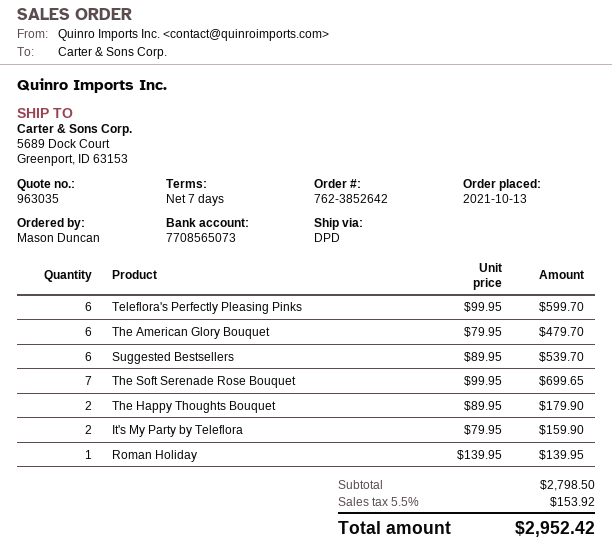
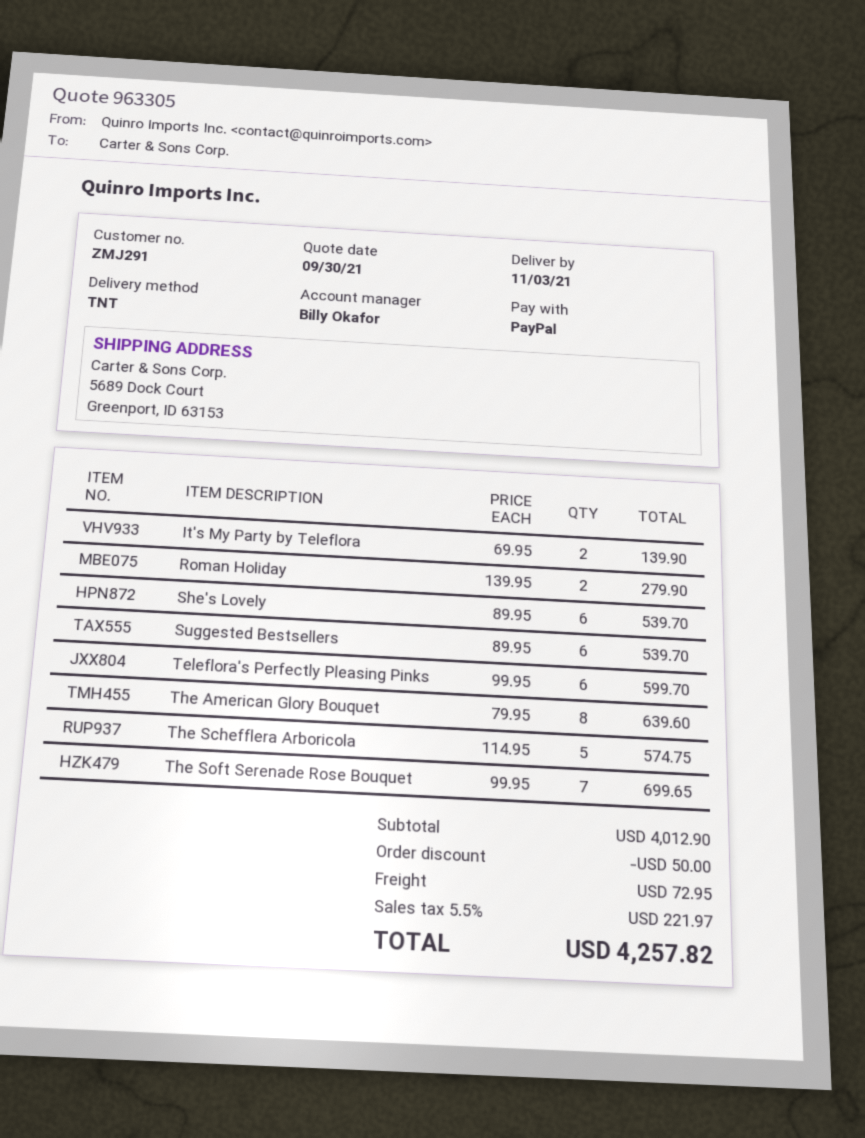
quote number: 963035 -> 963305
shipping method: DPD -> TNT
The American Glory Bouquet: 6 x 79.95 = 479.70 -> 8 x 79.95 = 639.60
The Happy Thoughts Bouquet: 2 x 89.95 = 179.90 -> none
It's My Party by Teleflora: 2 x 79.95 = 159.90 -> 2 x 69.95 = 139.90
Roman Holiday: 1 x 139.95 = 139.95 -> 2 x 139.95 = 279.90
She's Lovely: none -> 6 x 89.95 = 539.70
The Schefflera Arboricola: none -> 5 x 114.95 = 574.75
subtotal: 2798.50 -> 4012.90
discount: none -> 50.00
shipping: none -> 72.95
tax: 5.5% = 153.92 -> 5.5% = 221.97
total: 2952.42 -> 4257.82

